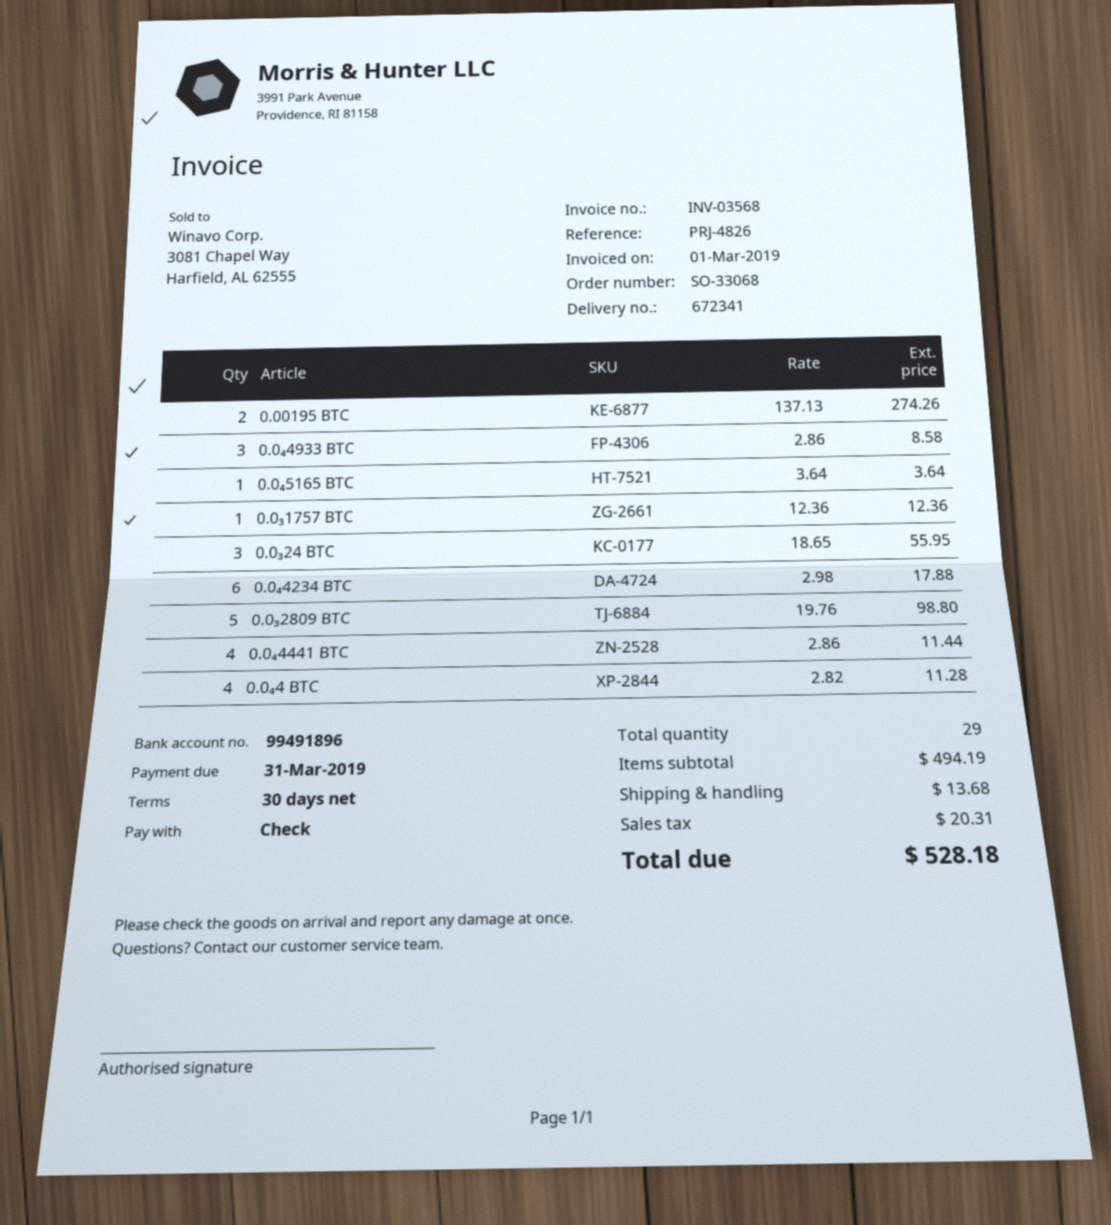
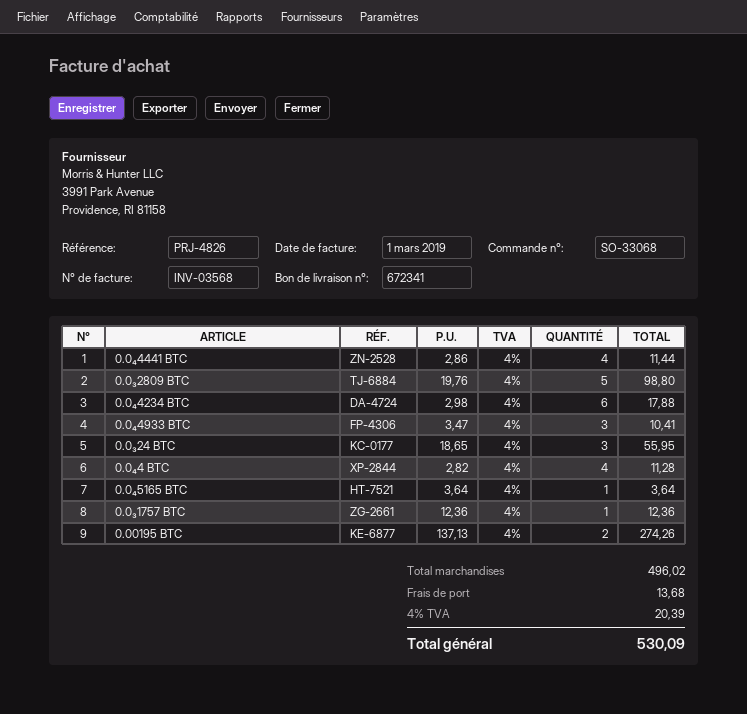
0.0₄4933 BTC: 3 x 2.86 = 8.58 -> 3 x 3.47 = 10.41
subtotal: 494.19 -> 496.02
tax: 20.31 -> 20.39
total: 528.18 -> 530.09

